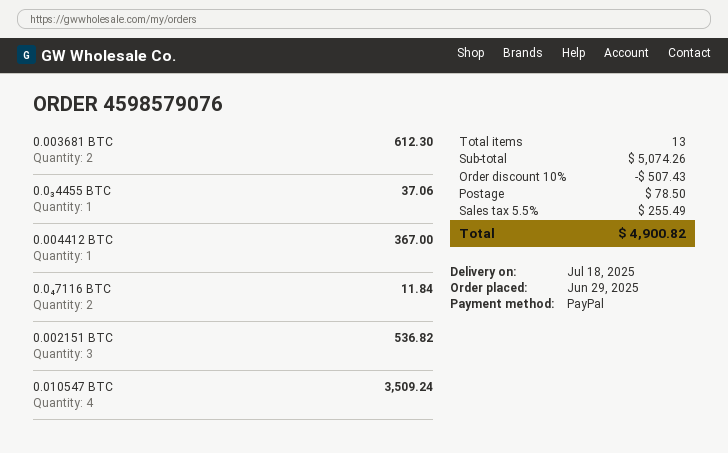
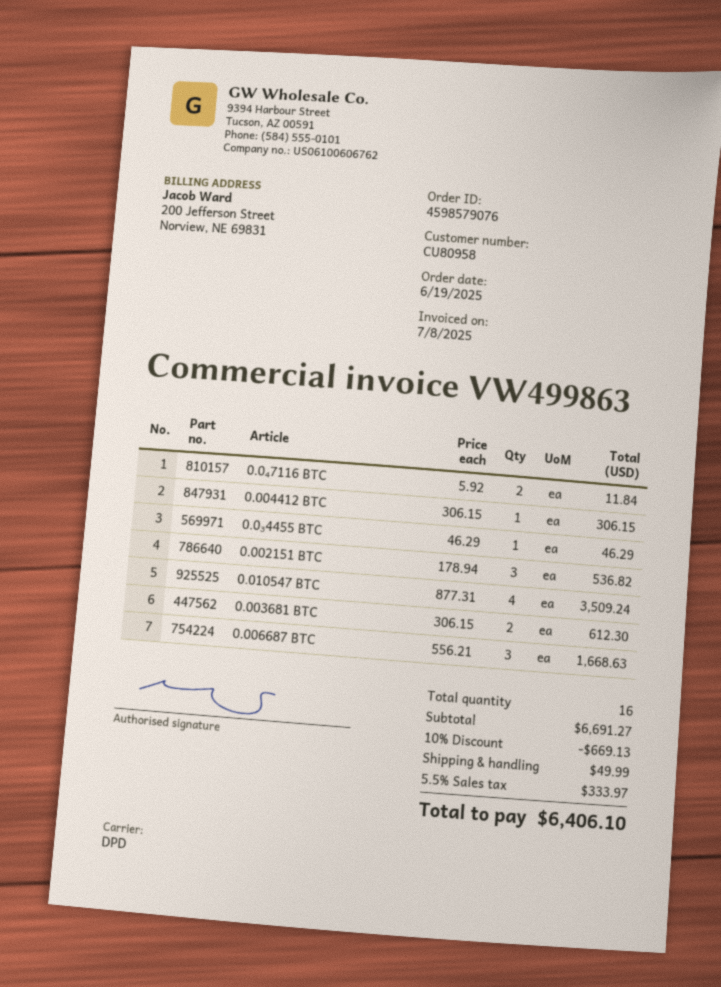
order date: 2025-06-29 -> 2025-06-19
0.0₃4455 BTC: 1 for 37.06 -> 1 for 46.29
0.004412 BTC: 1 for 367.00 -> 1 for 306.15
0.006687 BTC: none -> 3 for 1668.63
total quantity: 13 -> 16
subtotal: 5074.26 -> 6691.27
discount: 10% = 507.43 -> 10% = 669.13
shipping: 78.50 -> 49.99
tax: 5.5% = 255.49 -> 5.5% = 333.97
total: 4900.82 -> 6406.10

